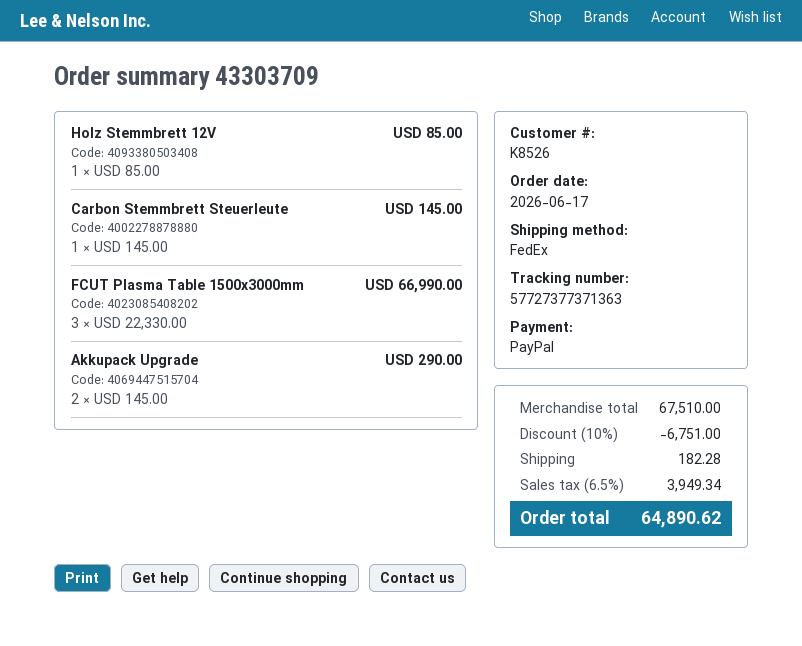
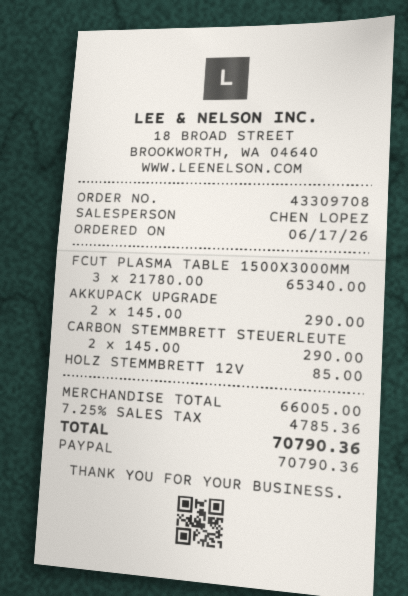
order number: 43303709 -> 43309708
Carbon Stemmbrett Steuerleute: 1 x 145.00 = 145.00 -> 2 x 145.00 = 290.00
FCUT Plasma Table 1500x3000mm: 3 x 22330.00 = 66990.00 -> 3 x 21780.00 = 65340.00
subtotal: 67510.00 -> 66005.00
discount: 10% = 6751.00 -> none
shipping: 182.28 -> none
tax: 6.5% = 3949.34 -> 7.25% = 4785.36
total: 64890.62 -> 70790.36

